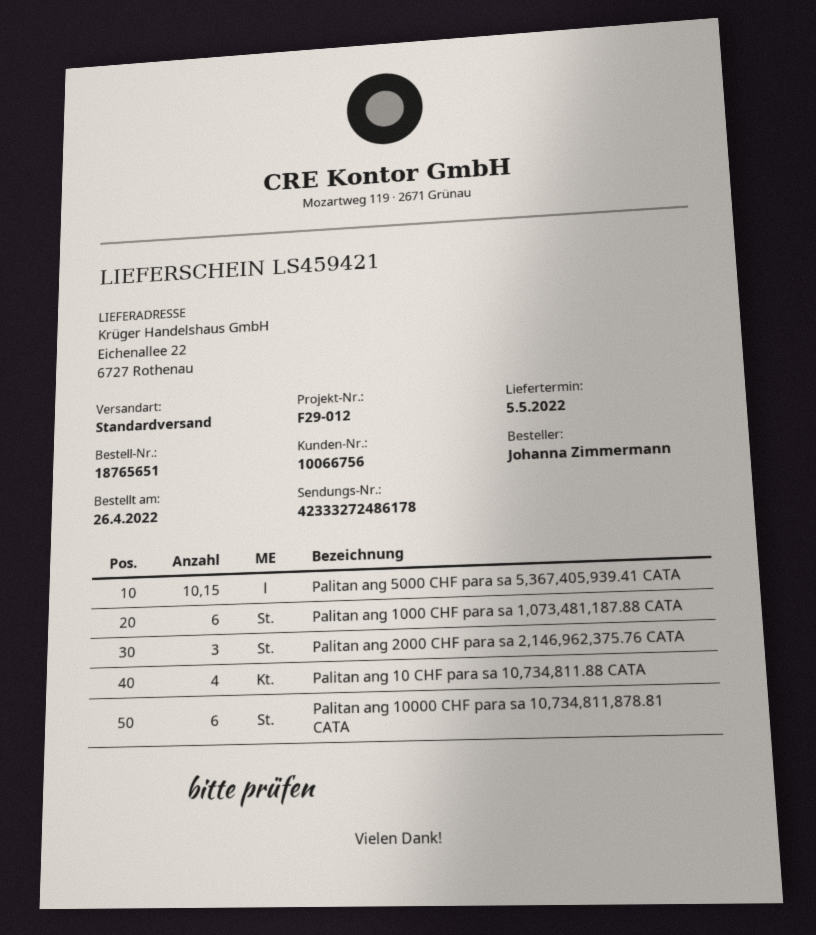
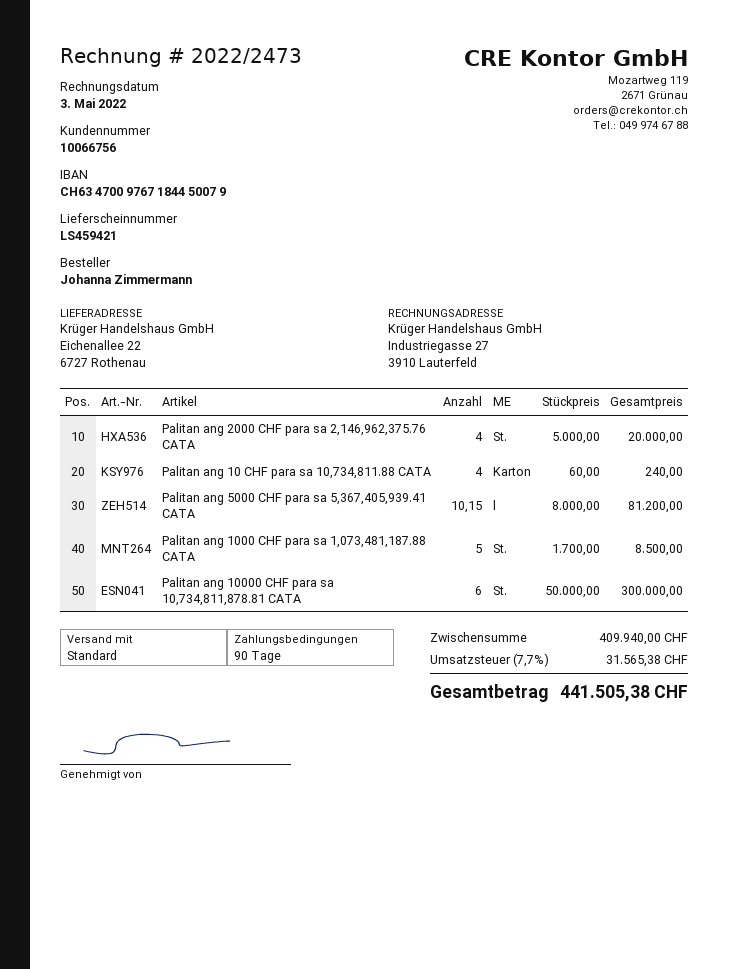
Palitan ang 1000 CHF para sa 1,073,481,187.88 CATA: 6 -> 5
Palitan ang 2000 CHF para sa 2,146,962,375.76 CATA: 3 -> 4

